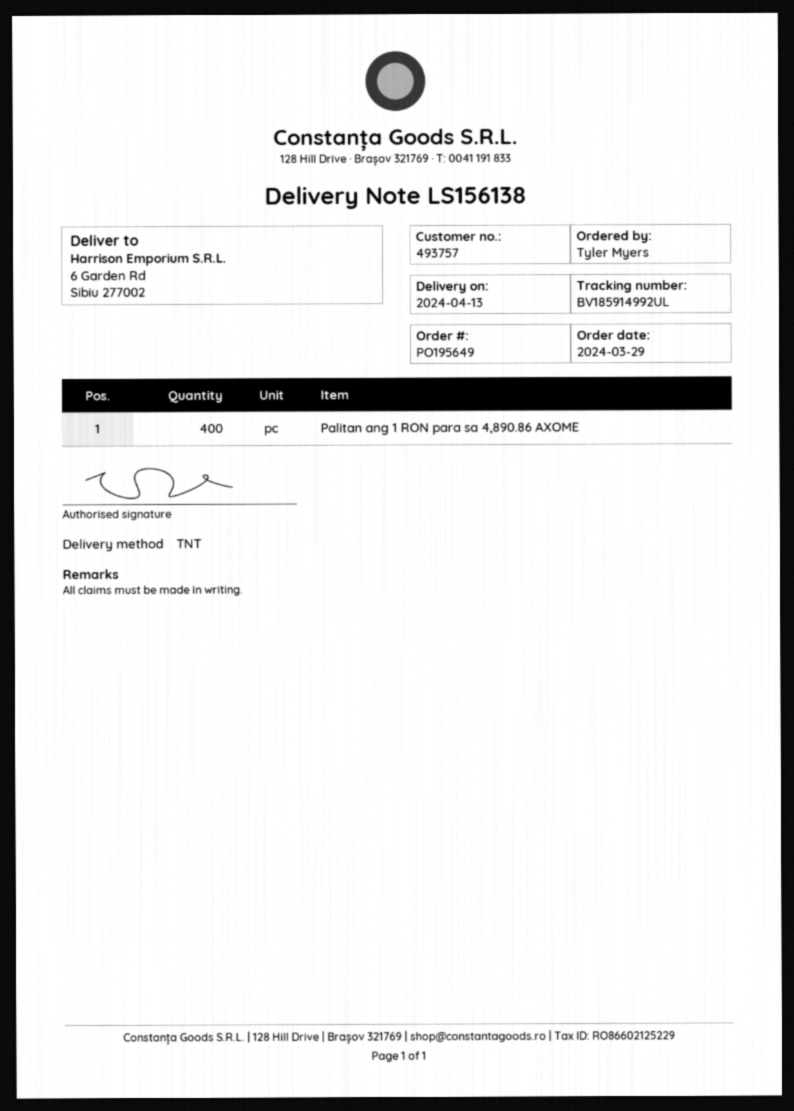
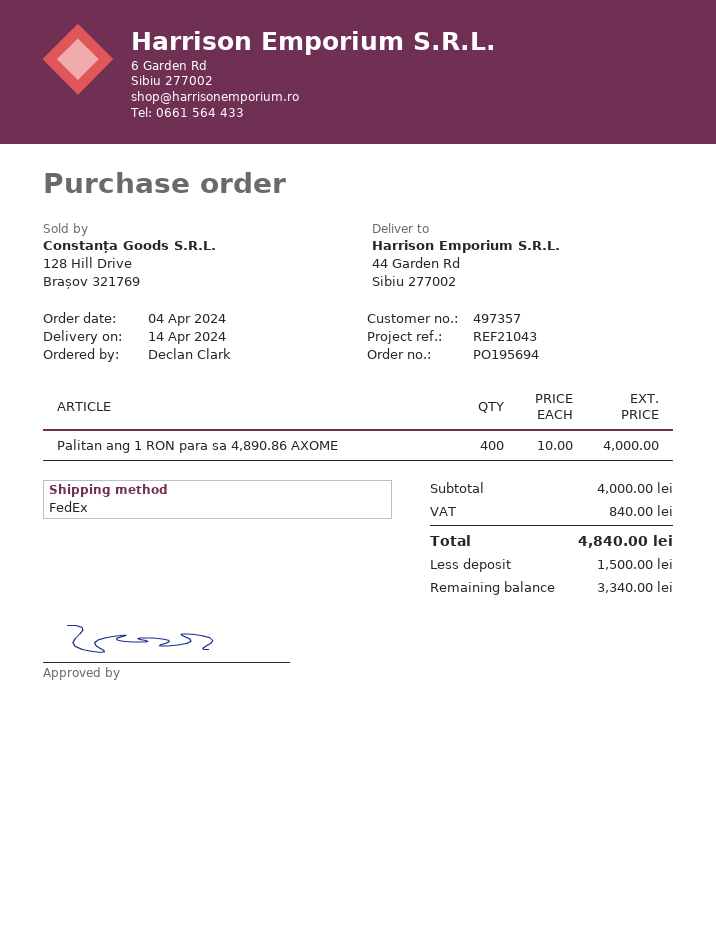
order number: PO195649 -> PO195694
order date: 2024-03-29 -> 2024-04-04
delivery date: 2024-04-13 -> 2024-04-14
customer number: 493757 -> 497357
ordered by: Tyler Myers -> Declan Clark
shipping method: TNT -> FedEx
ship to: 6 Garden Rd, Sibiu 277002 -> 44 Garden Rd, Sibiu 277002

